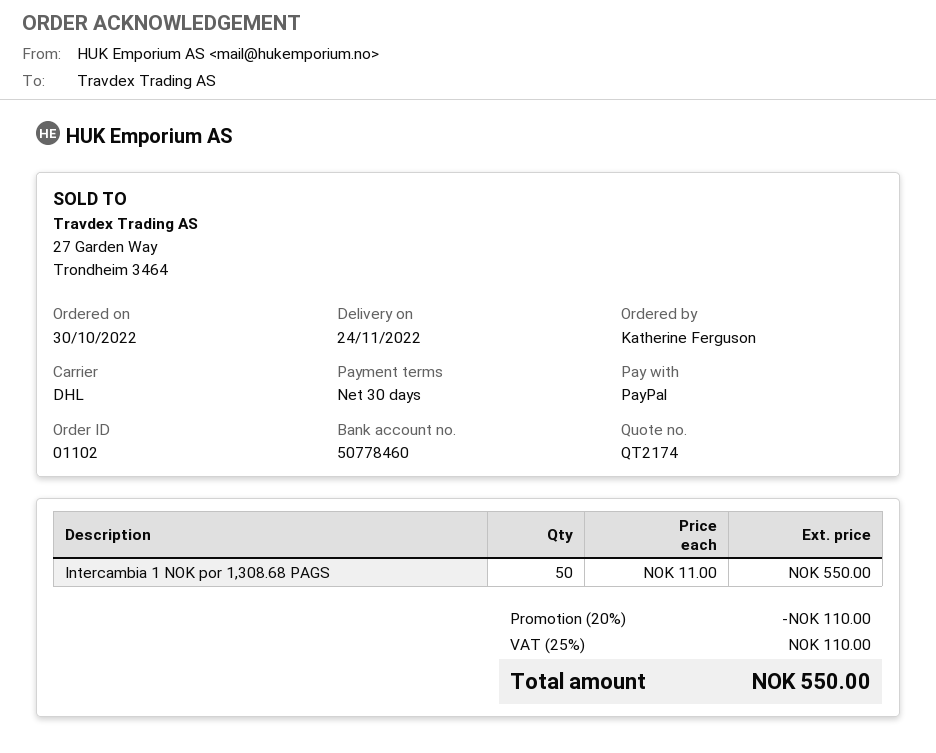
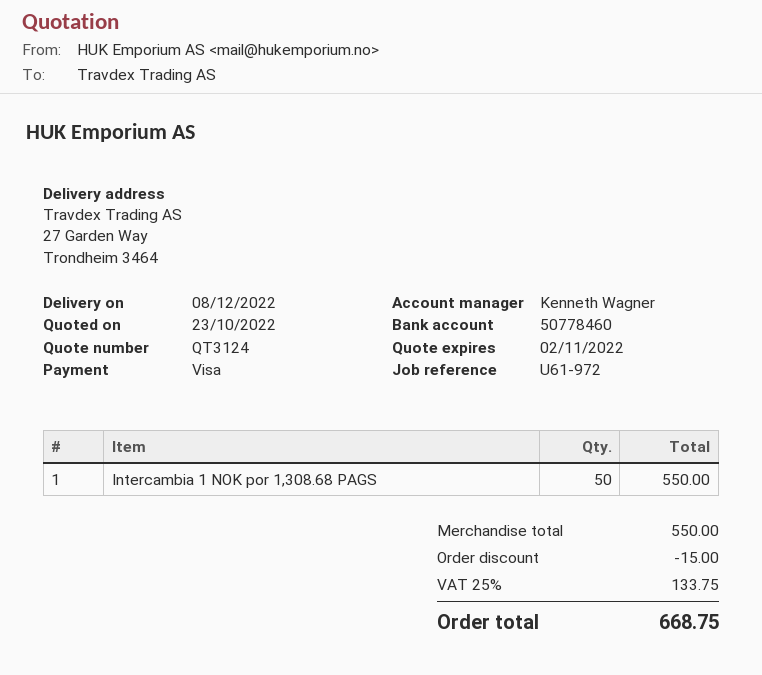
quote number: QT2174 -> QT3124
delivery date: 2022-11-24 -> 2022-12-08
payment method: PayPal -> Visa
discount: 110.00 -> 15.00
tax: 25% = 110.00 -> 25% = 133.75
total: 550.00 -> 668.75

